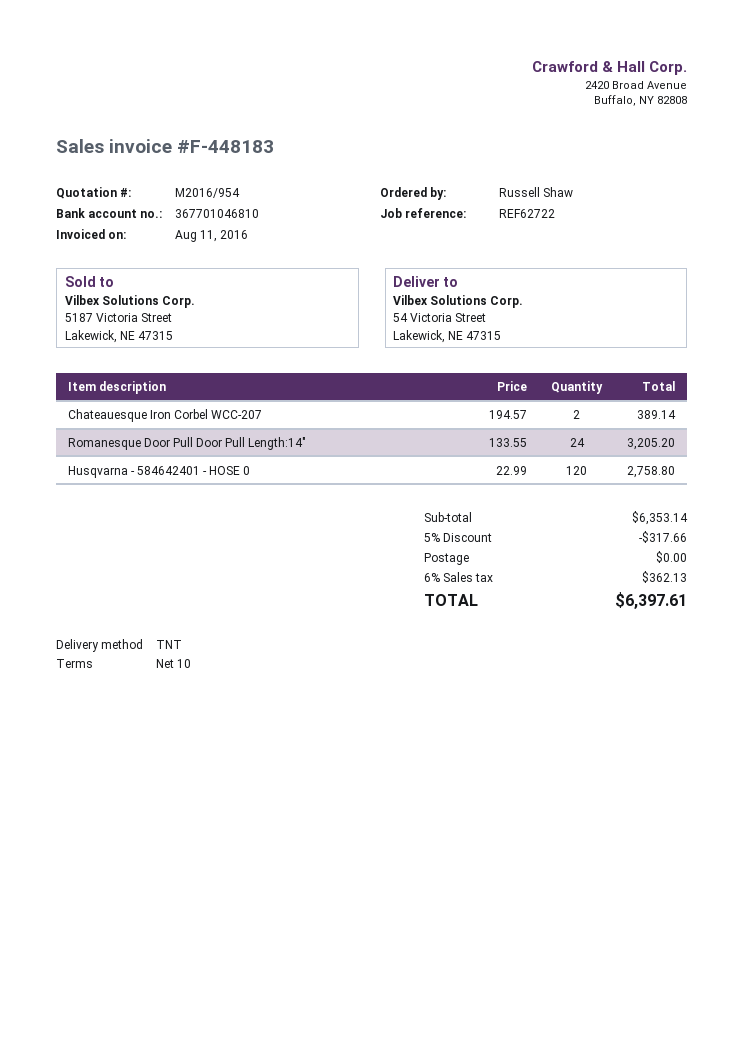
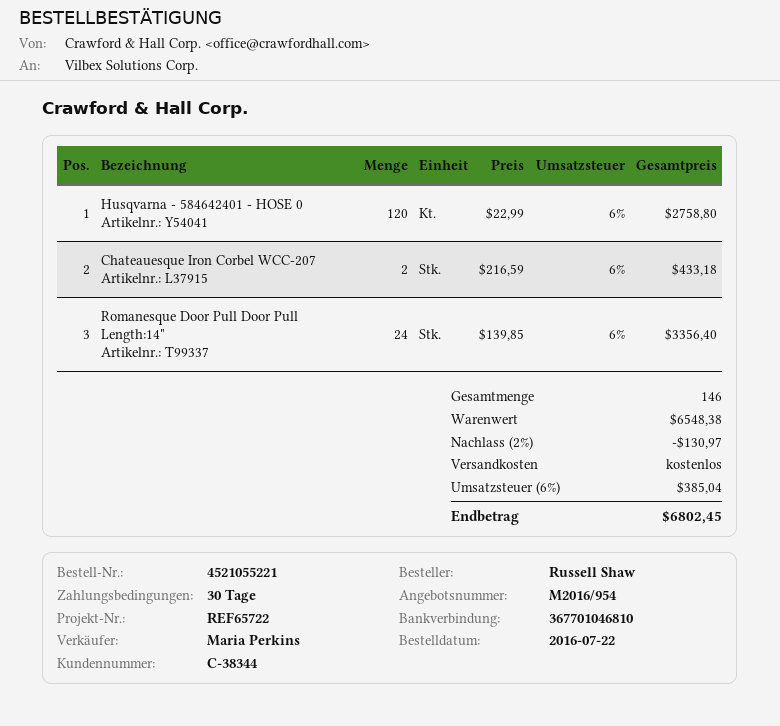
payment terms: 10 days -> 30 days
reference: REF62722 -> REF65722
Chateauesque Iron Corbel WCC-207: 2 x 194.57 = 389.14 -> 2 x 216.59 = 433.18
Romanesque Door Pull Door Pull Length:14": 24 x 133.55 = 3205.20 -> 24 x 139.85 = 3356.40
subtotal: 6353.14 -> 6548.38
discount: 5% = 317.66 -> 2% = 130.97
tax: 6% = 362.13 -> 6% = 385.04
total: 6397.61 -> 6802.45

